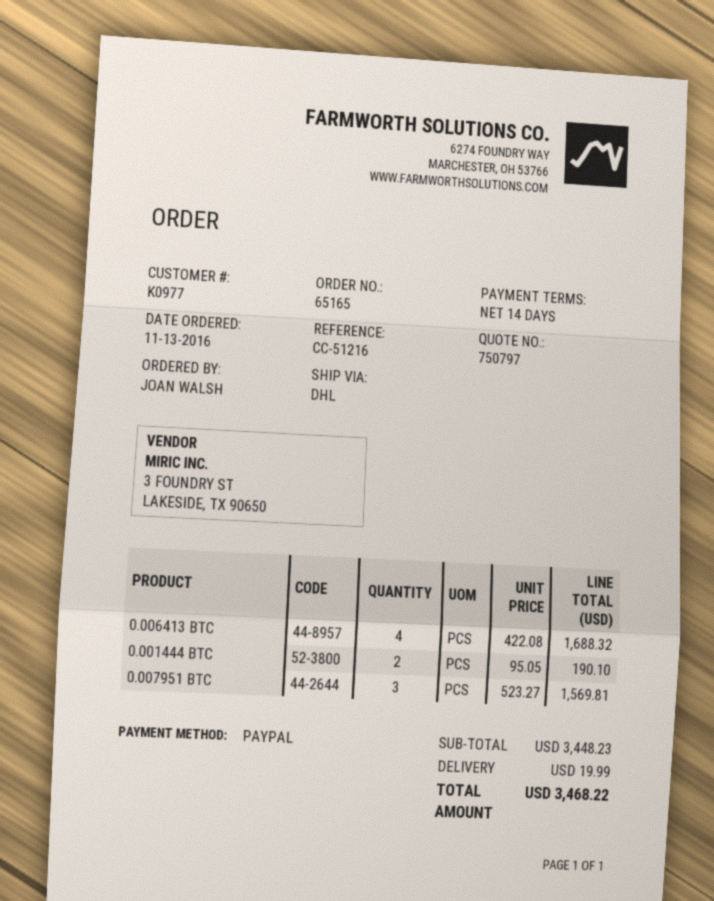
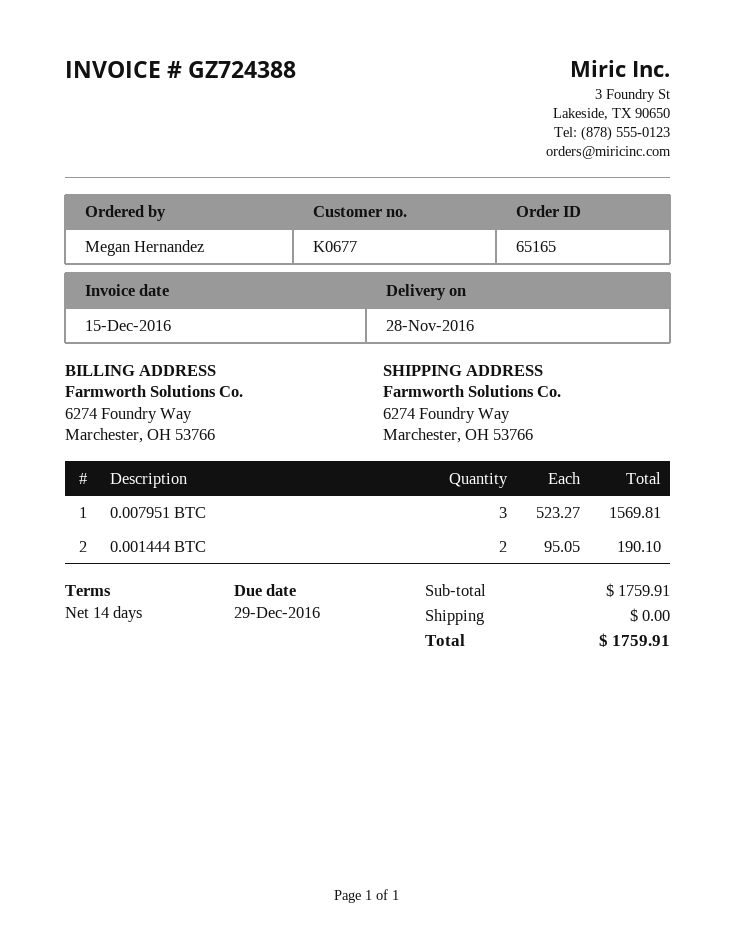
customer number: K0977 -> K0677
ordered by: JOAN WALSH -> Megan Hernandez
0.006413 BTC: 4 x 422.08 = 1688.32 -> none
subtotal: 3448.23 -> 1759.91
shipping: 19.99 -> 0.00
total: 3468.22 -> 1759.91

